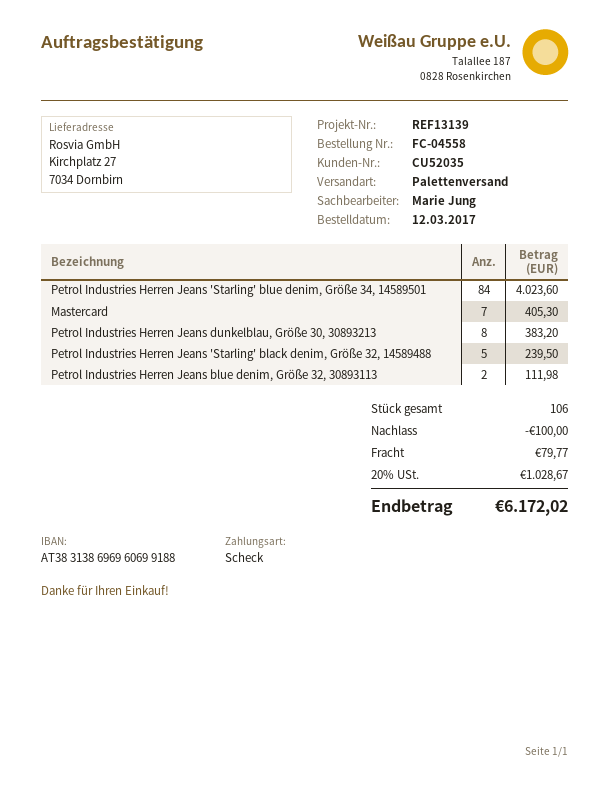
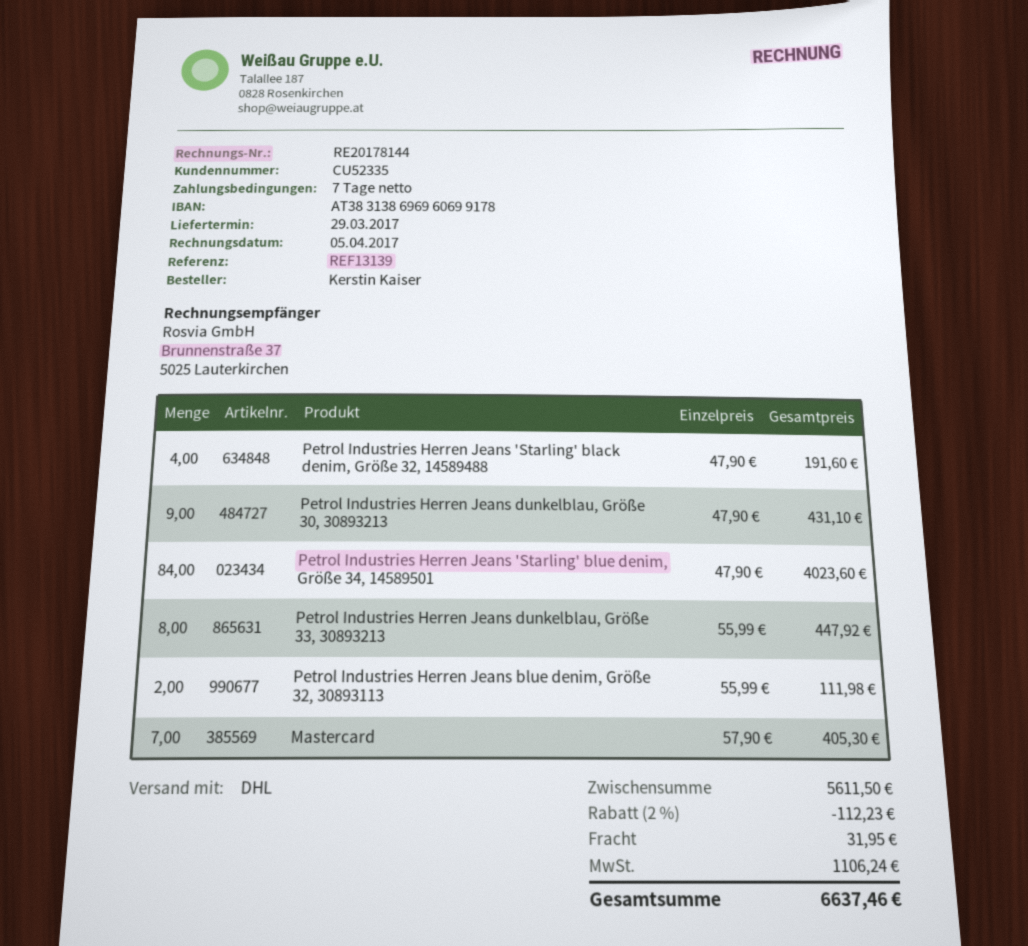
customer number: CU52035 -> CU52335
bank account: AT383138696960699188 -> AT383138696960699178
shipping method: pallet freight -> DHL
Petrol Industries Herren Jeans dunkelblau, Größe 30, 30893213: 8 for 383.20 -> 9 for 431.10
Petrol Industries Herren Jeans 'Starling' black denim, Größe 32, 14589488: 5 for 239.50 -> 4 for 191.60
Petrol Industries Herren Jeans dunkelblau, Größe 33, 30893213: none -> 8 for 447.92
discount: 100.00 -> 112.23
shipping: 79.77 -> 31.95
tax: 1028.67 -> 1106.24
total: 6172.02 -> 6637.46

